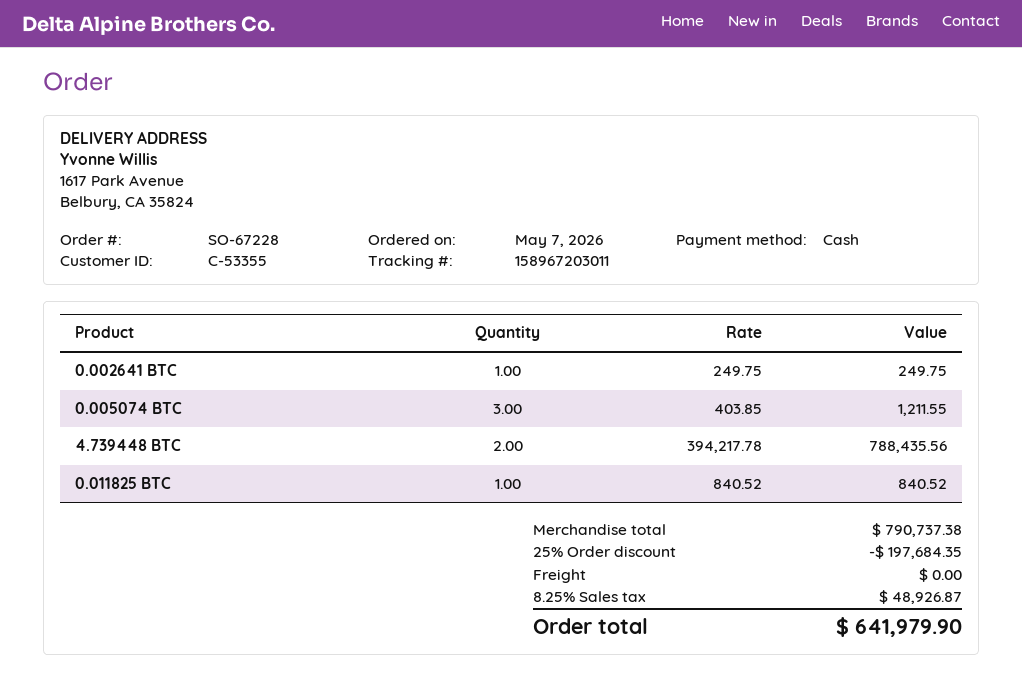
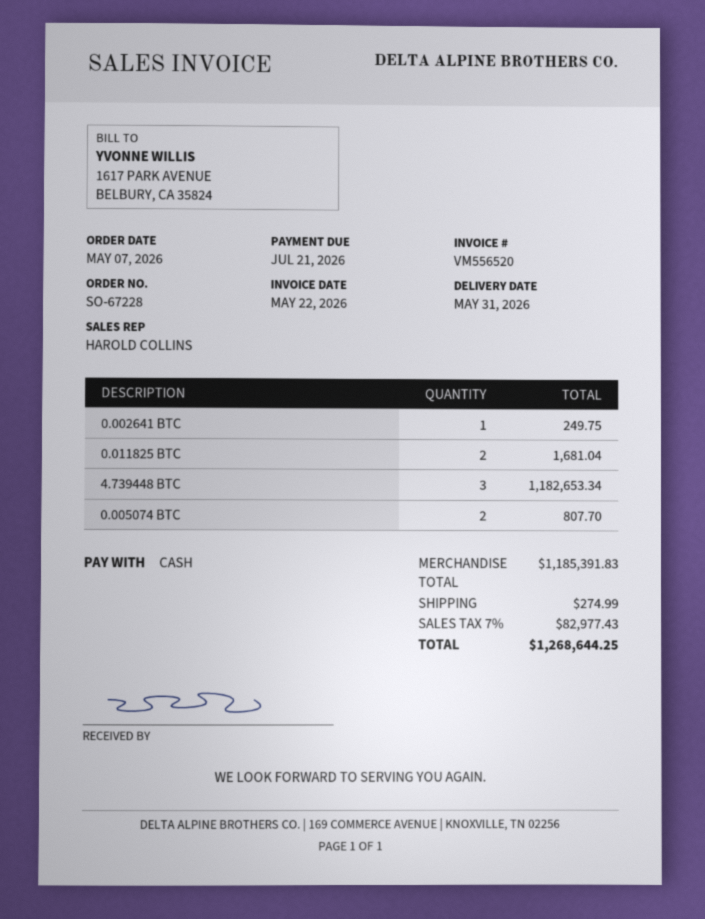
0.005074 BTC: 3 for 1211.55 -> 2 for 807.70
4.739448 BTC: 2 for 788435.56 -> 3 for 1182653.34
0.011825 BTC: 1 for 840.52 -> 2 for 1681.04
subtotal: 790737.38 -> 1185391.83
discount: 25% = 197684.35 -> none
shipping: 0.00 -> 274.99
tax: 8.25% = 48926.87 -> 7% = 82977.43
total: 641979.90 -> 1268644.25

